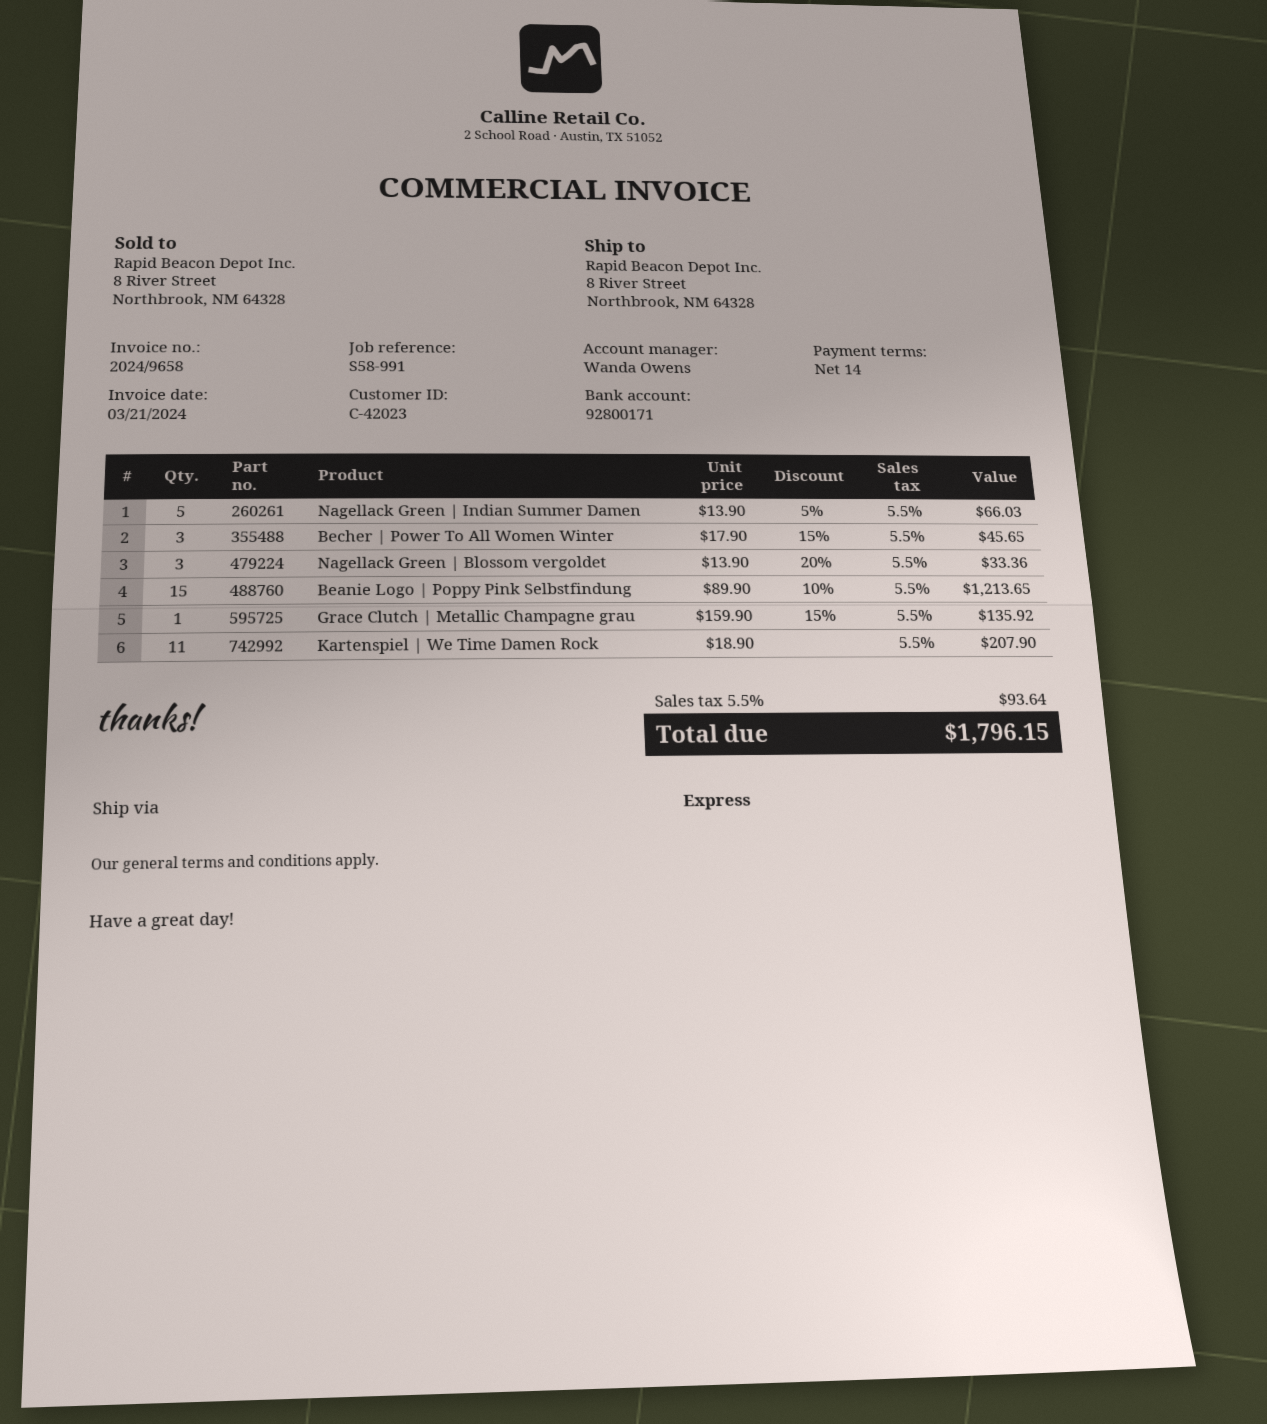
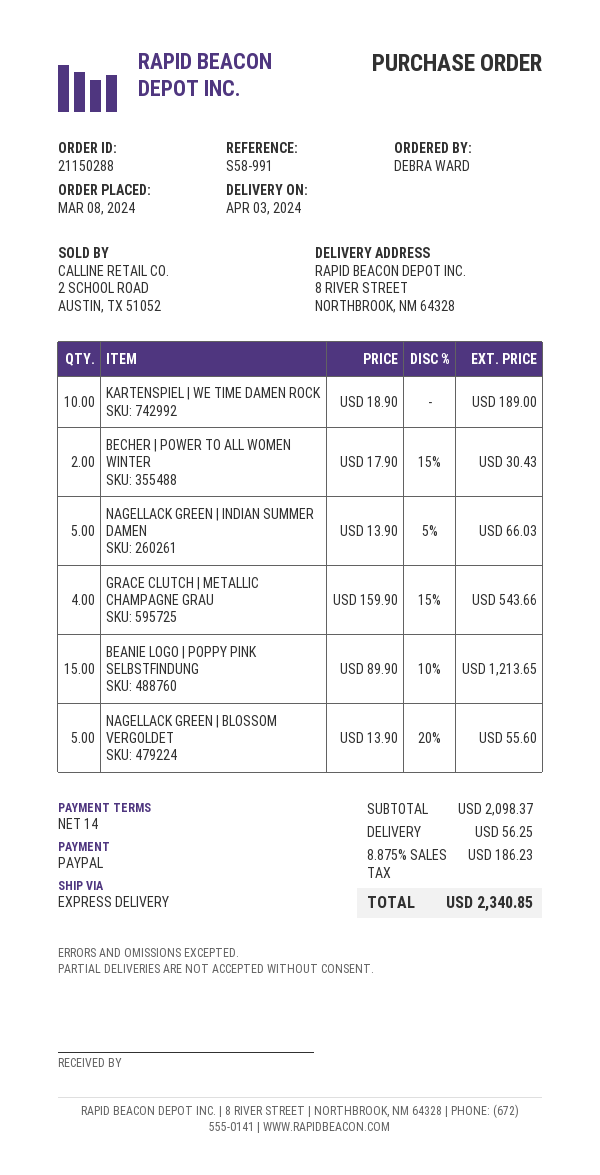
Becher | Power To All Women Winter: 3 x 17.90 - 15% = 45.65 -> 2 x 17.90 - 15% = 30.43
Nagellack Green | Blossom vergoldet: 3 x 13.90 - 20% = 33.36 -> 5 x 13.90 - 20% = 55.60
Grace Clutch | Metallic Champagne grau: 1 x 159.90 - 15% = 135.92 -> 4 x 159.90 - 15% = 543.66
Kartenspiel | We Time Damen Rock: 11 x 18.90 = 207.90 -> 10 x 18.90 = 189.00
shipping: none -> 56.25
tax: 5.5% = 93.64 -> 8.875% = 186.23
total: 1796.15 -> 2340.85

